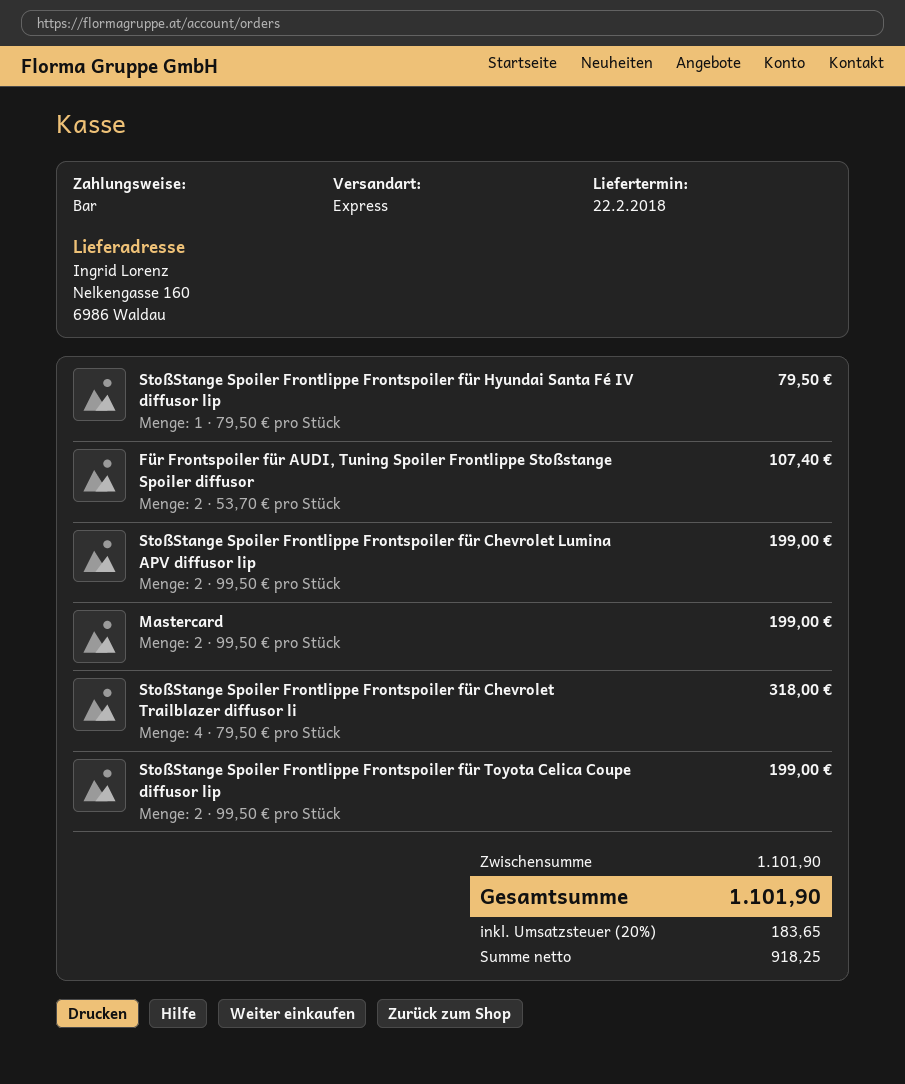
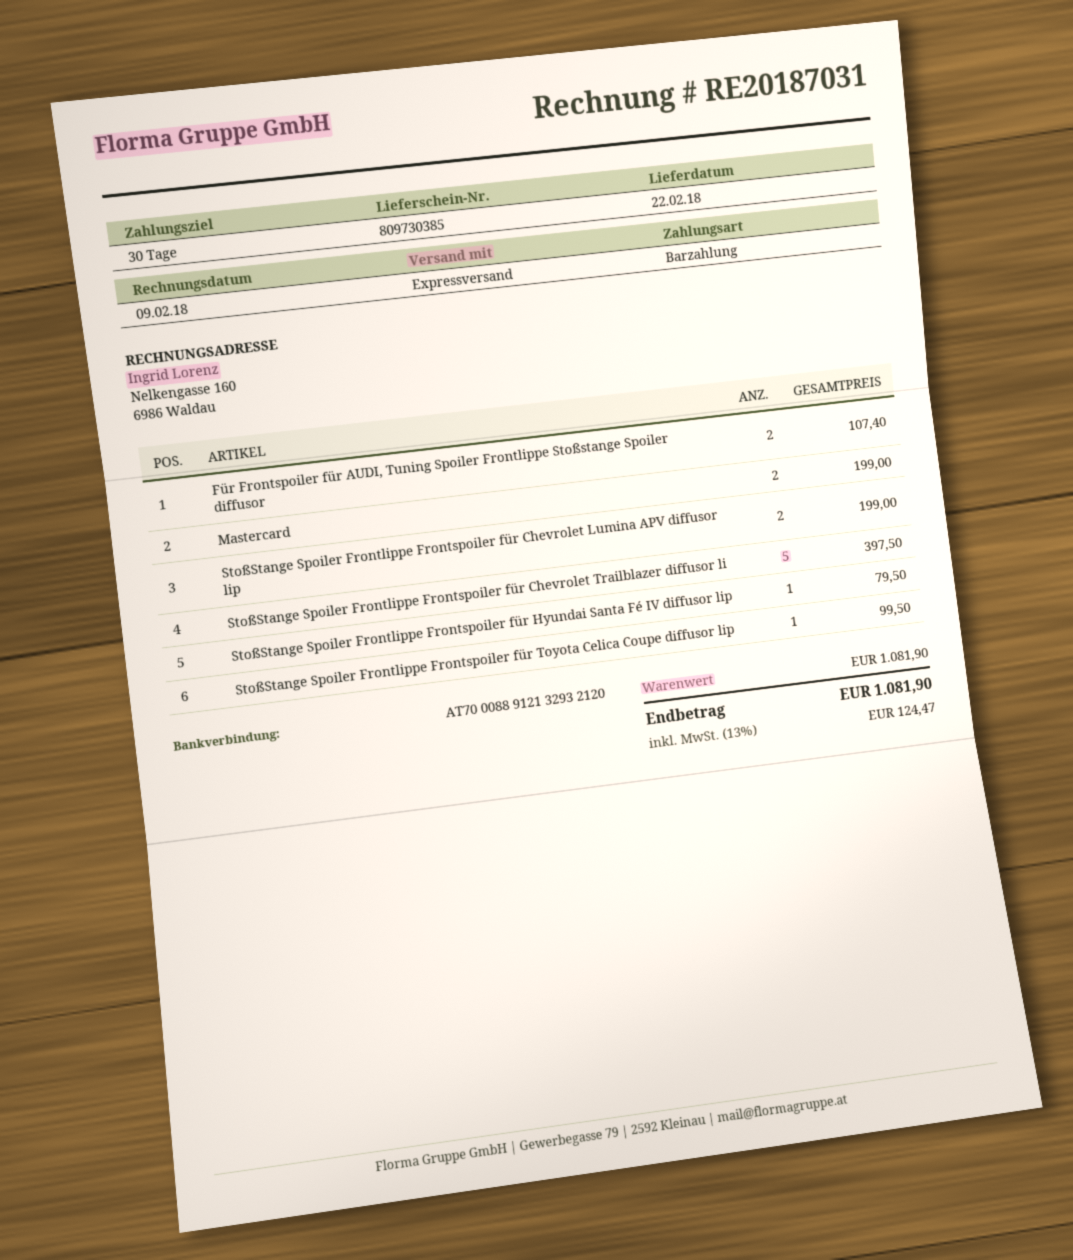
StoßStange Spoiler Frontlippe Frontspoiler für Chevrolet Trailblazer diffusor li: 4 for 318.00 -> 5 for 397.50
StoßStange Spoiler Frontlippe Frontspoiler für Toyota Celica Coupe diffusor lip: 2 for 199.00 -> 1 for 99.50
subtotal: 1101.90 -> 1081.90
tax: 20% = 183.65 -> 13% = 124.47
total: 1101.90 -> 1081.90

